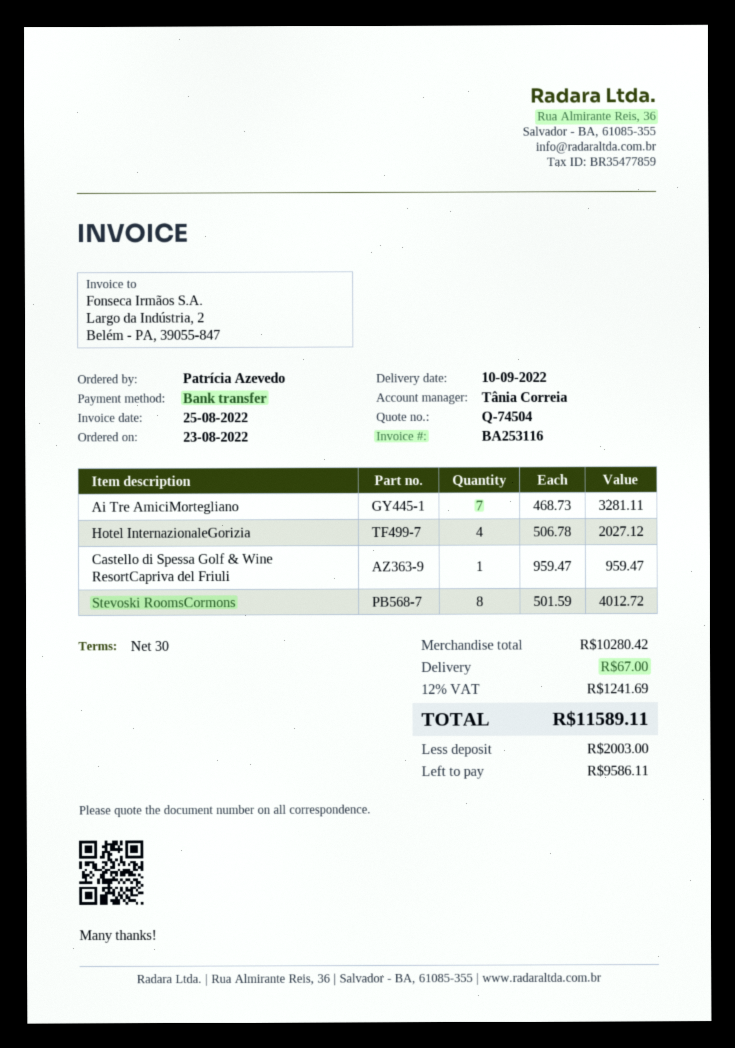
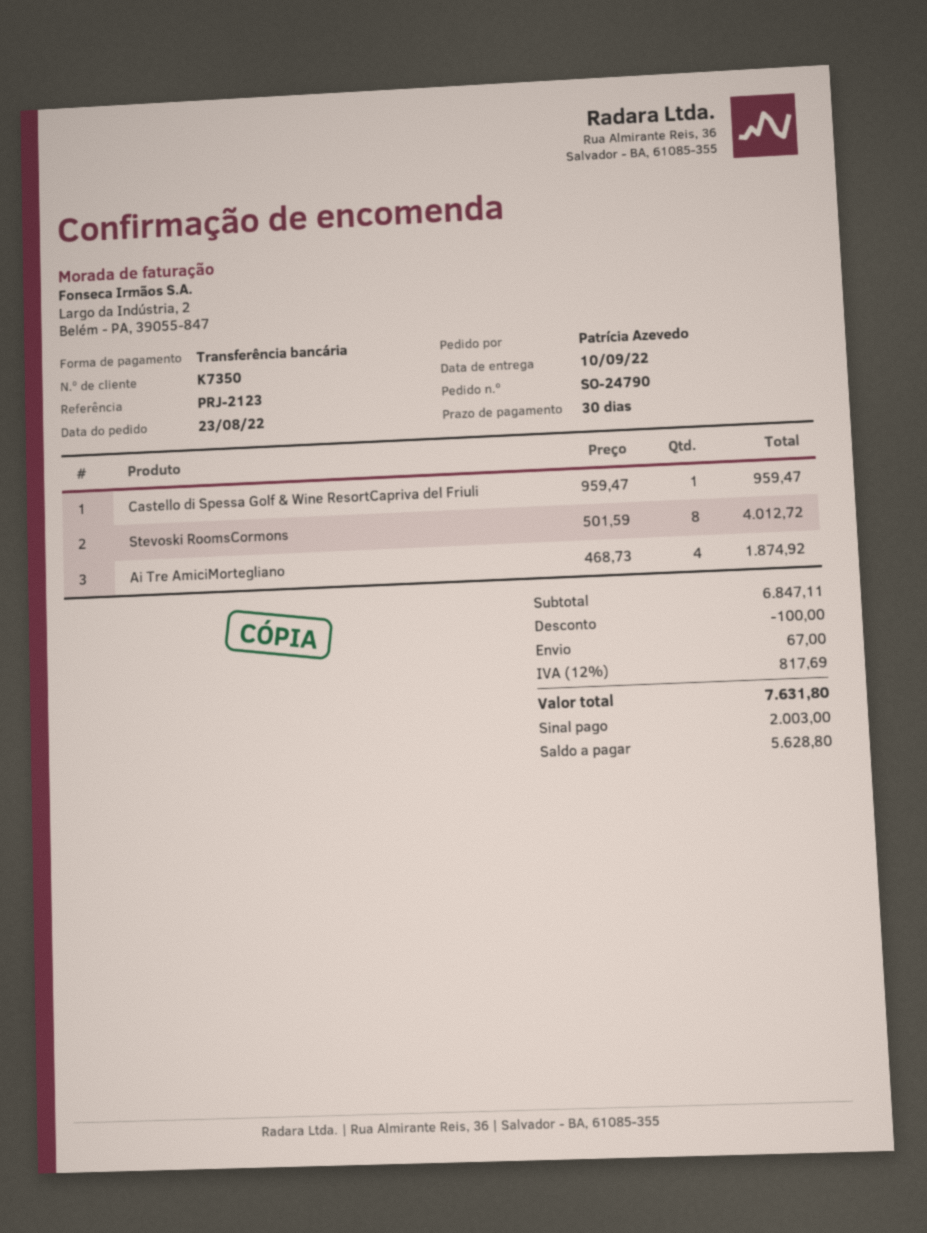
Ai Tre AmiciMortegliano: 7 x 468.73 = 3281.11 -> 4 x 468.73 = 1874.92
Hotel InternazionaleGorizia: 4 x 506.78 = 2027.12 -> none
subtotal: 10280.42 -> 6847.11
discount: none -> 100.00
tax: 12% = 1241.69 -> 12% = 817.69
total: 11589.11 -> 7631.80
balance: 9586.11 -> 5628.80

